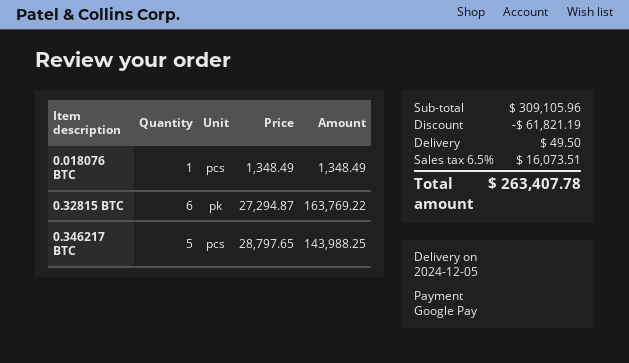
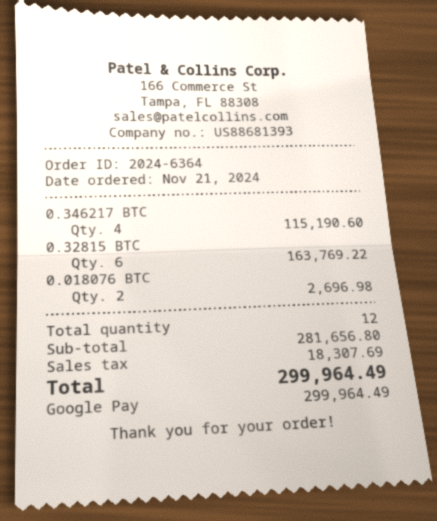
0.018076 BTC: 1 for 1348.49 -> 2 for 2696.98
0.346217 BTC: 5 for 143988.25 -> 4 for 115190.60
subtotal: 309105.96 -> 281656.80
discount: 61821.19 -> none
shipping: 49.50 -> none
tax: 16073.51 -> 18307.69
total: 263407.78 -> 299964.49

